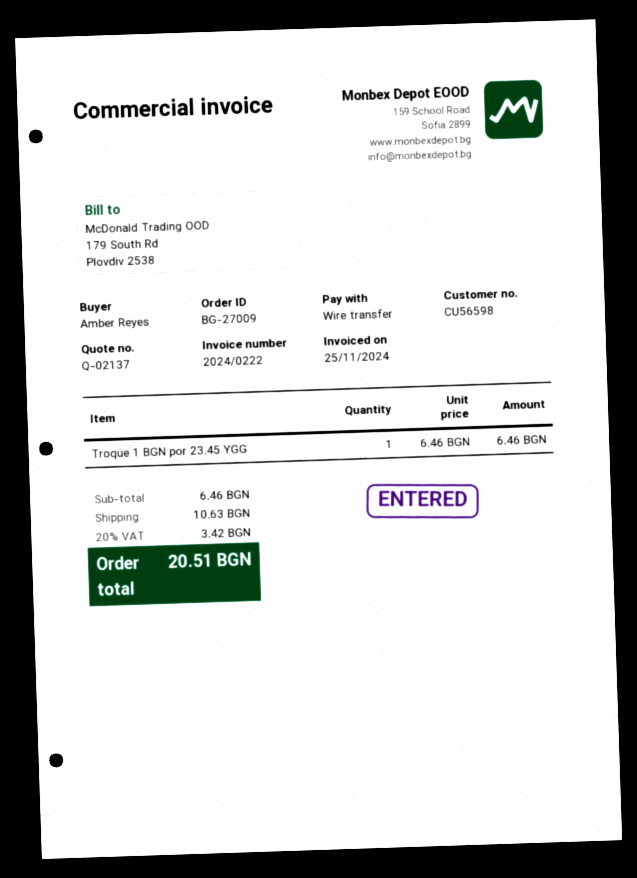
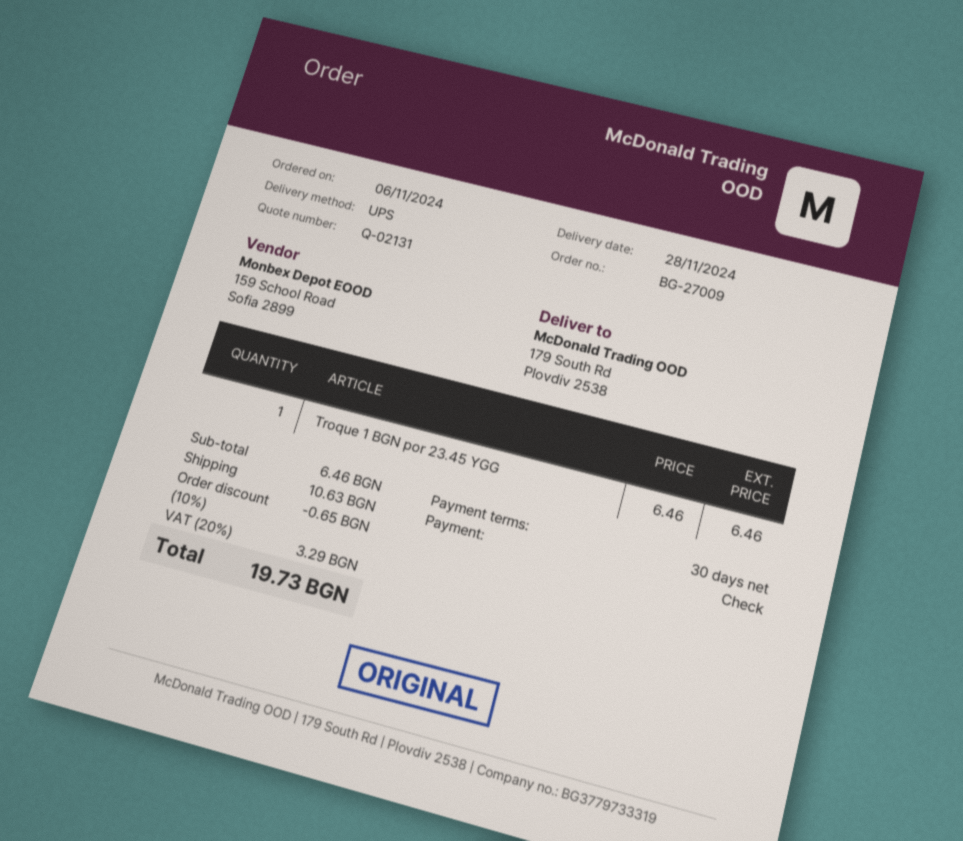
quote number: Q-02137 -> Q-02131
payment method: bank transfer -> cheque
discount: none -> 10% = 0.65
tax: 20% = 3.42 -> 20% = 3.29
total: 20.51 -> 19.73

